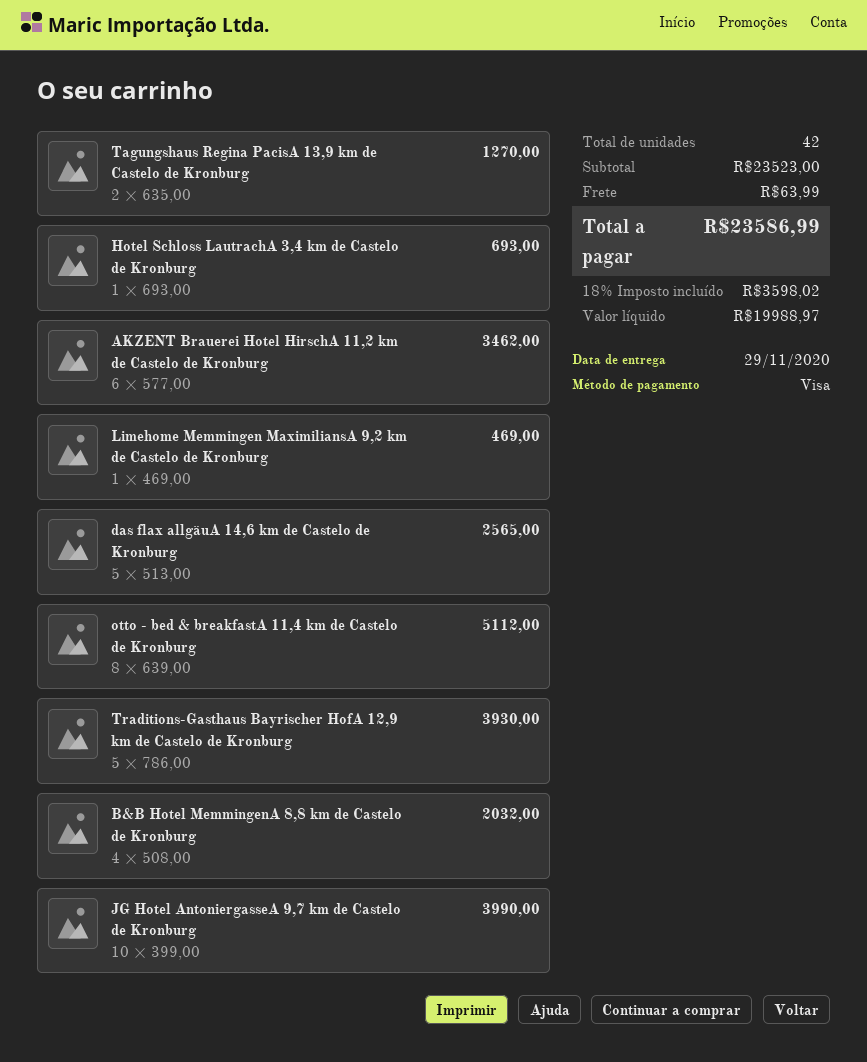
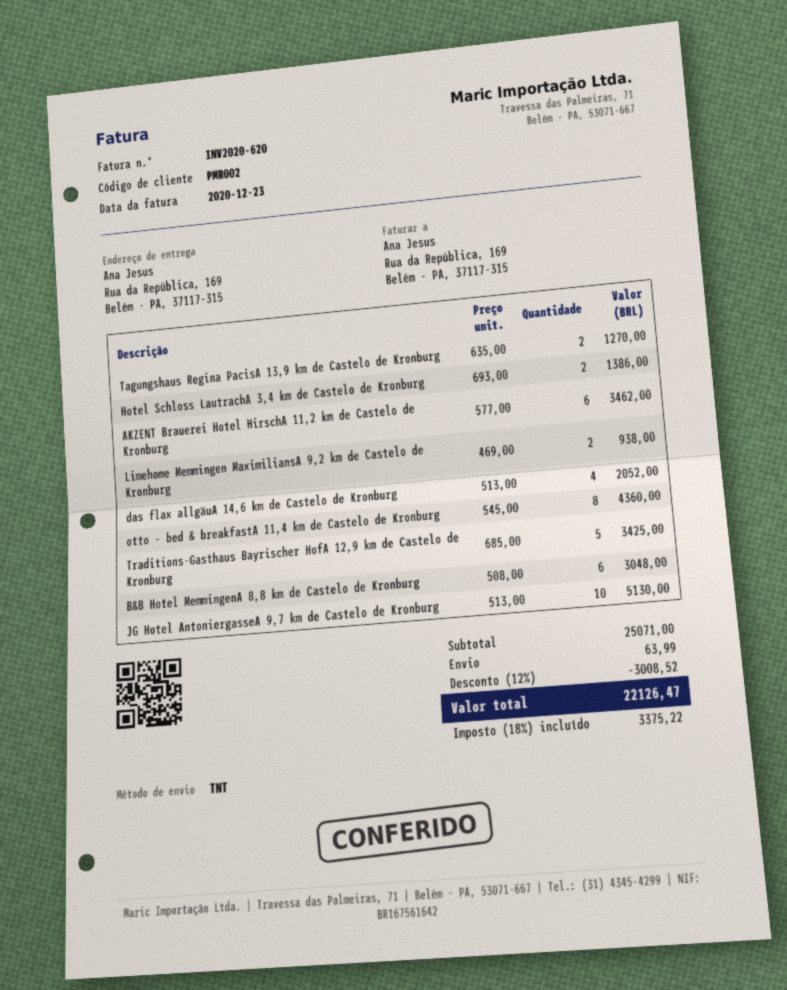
Hotel Schloss LautrachA 3,4 km de Castelo de Kronburg: 1 x 693.00 = 693.00 -> 2 x 693.00 = 1386.00
Limehome Memmingen MaximiliansA 9,2 km de Castelo de Kronburg: 1 x 469.00 = 469.00 -> 2 x 469.00 = 938.00
das flax allgäuA 14,6 km de Castelo de Kronburg: 5 x 513.00 = 2565.00 -> 4 x 513.00 = 2052.00
otto - bed & breakfastA 11,4 km de Castelo de Kronburg: 8 x 639.00 = 5112.00 -> 8 x 545.00 = 4360.00
Traditions-Gasthaus Bayrischer HofA 12,9 km de Castelo de Kronburg: 5 x 786.00 = 3930.00 -> 5 x 685.00 = 3425.00
B&B Hotel MemmingenA 8,8 km de Castelo de Kronburg: 4 x 508.00 = 2032.00 -> 6 x 508.00 = 3048.00
JG Hotel AntoniergasseA 9,7 km de Castelo de Kronburg: 10 x 399.00 = 3990.00 -> 10 x 513.00 = 5130.00
subtotal: 23523.00 -> 25071.00
discount: none -> 12% = 3008.52
tax: 18% = 3598.02 -> 18% = 3375.22
total: 23586.99 -> 22126.47

